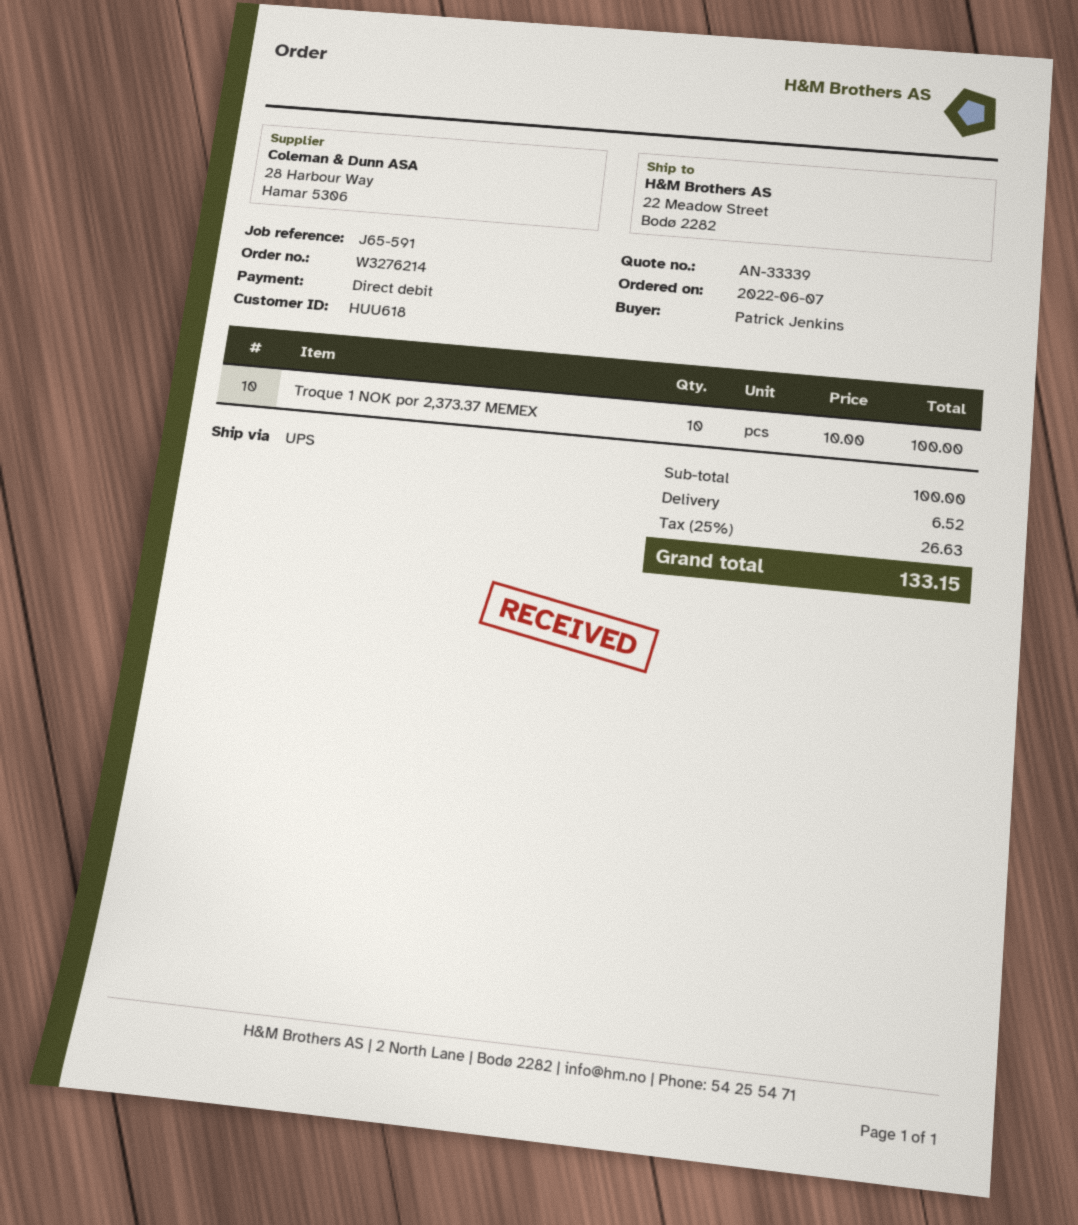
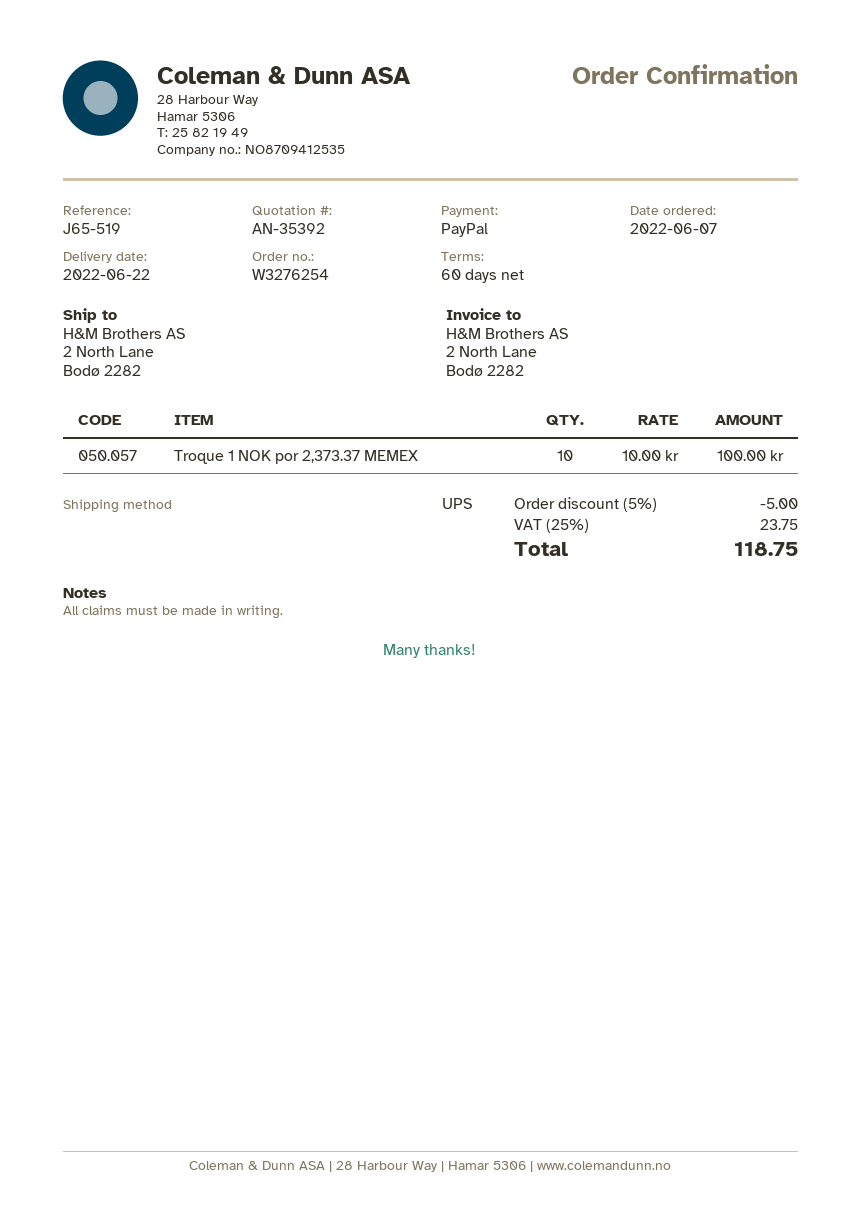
quote number: AN-33339 -> AN-35392
order number: W3276214 -> W3276254
reference: J65-591 -> J65-519
payment method: direct debit -> PayPal
ship to: 22 Meadow Street, Bodø 2282 -> 2 North Lane, Bodø 2282
discount: none -> 5% = 5.00
shipping: 6.52 -> none
tax: 25% = 26.63 -> 25% = 23.75
total: 133.15 -> 118.75

